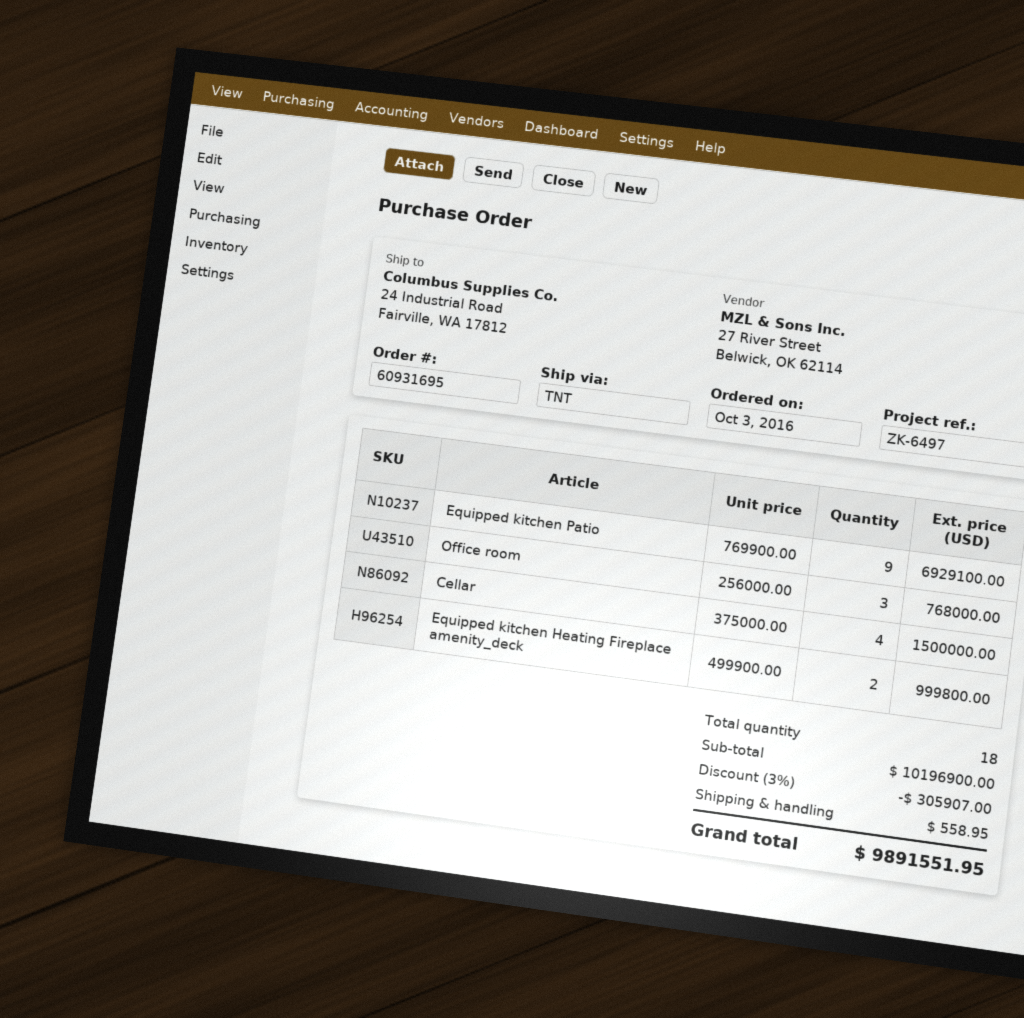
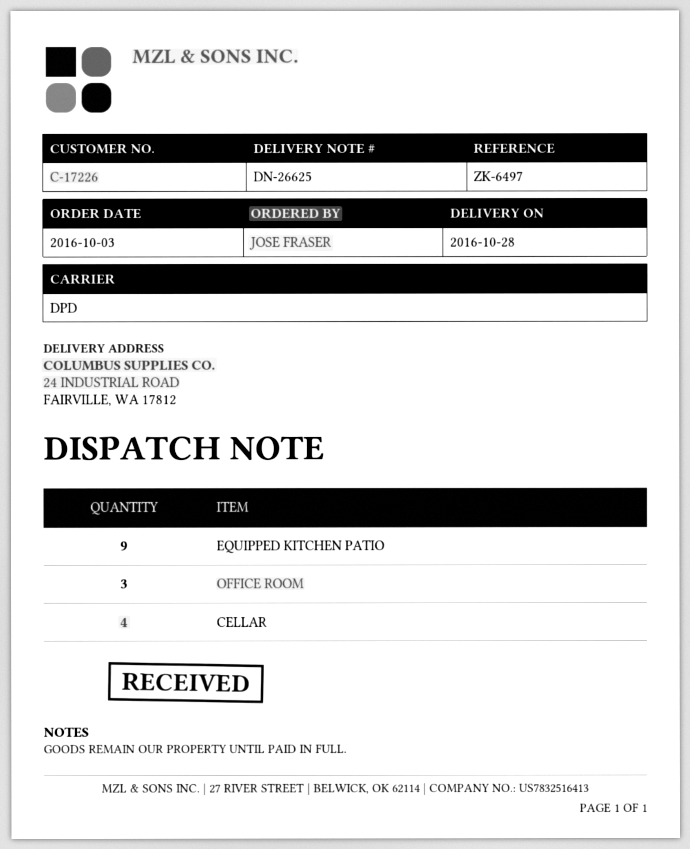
shipping method: TNT -> DPD
Equipped kitchen Heating Fireplace amenity_deck: 2 -> none

